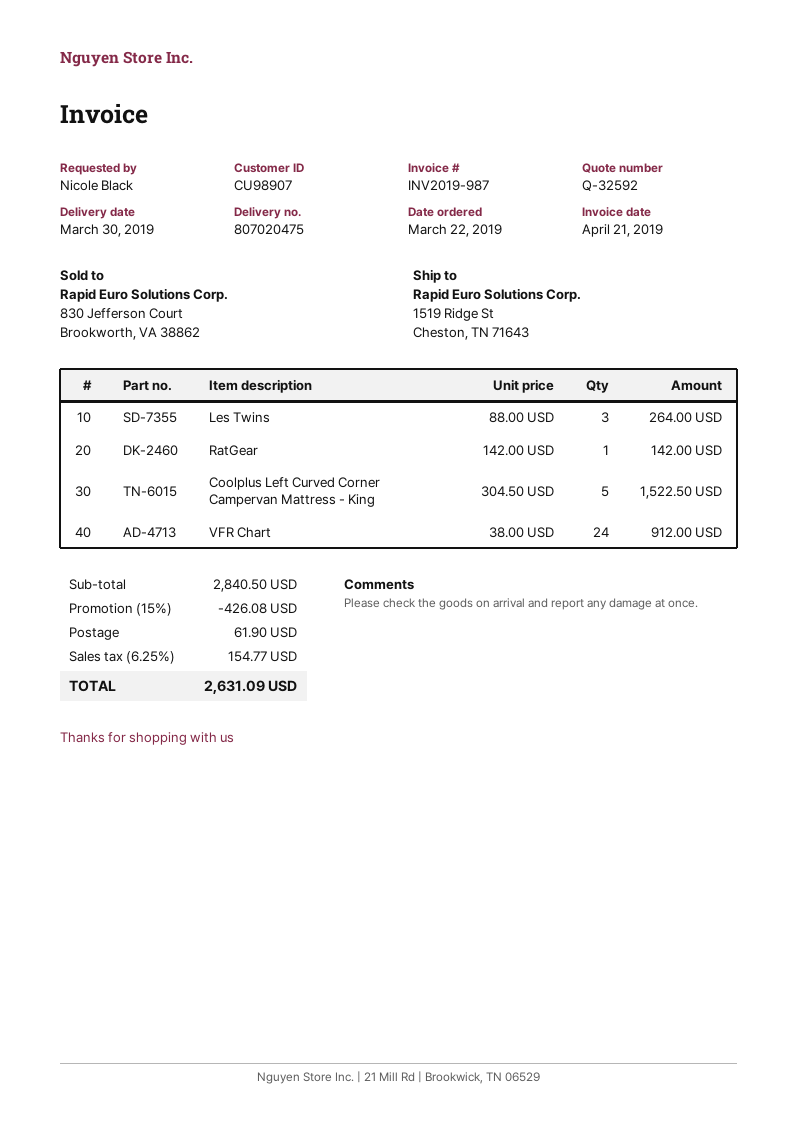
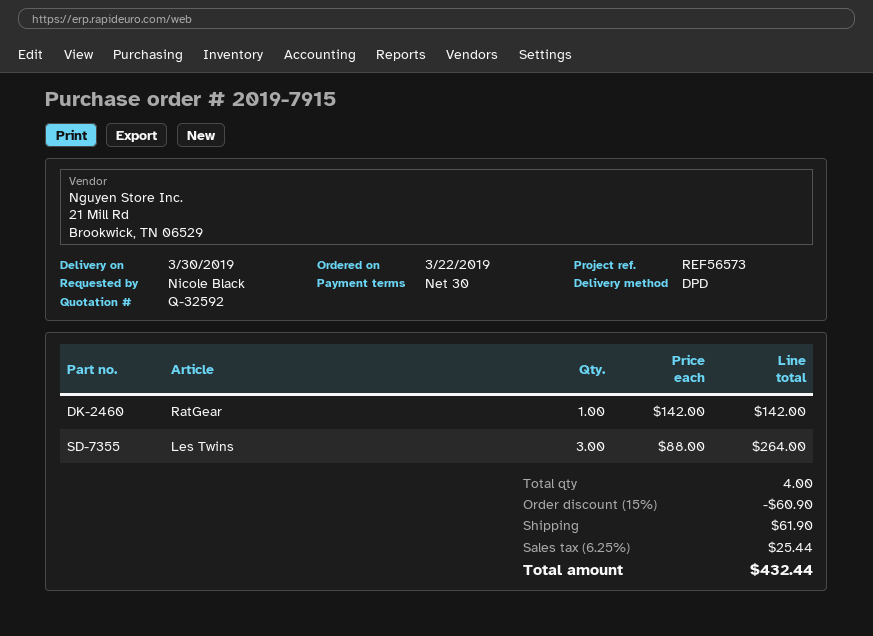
Coolplus Left Curved Corner Campervan Mattress - King: 5 x 304.50 = 1522.50 -> none
VFR Chart: 24 x 38.00 = 912.00 -> none
discount: 15% = 426.08 -> 15% = 60.90
tax: 6.25% = 154.77 -> 6.25% = 25.44
total: 2631.09 -> 432.44

